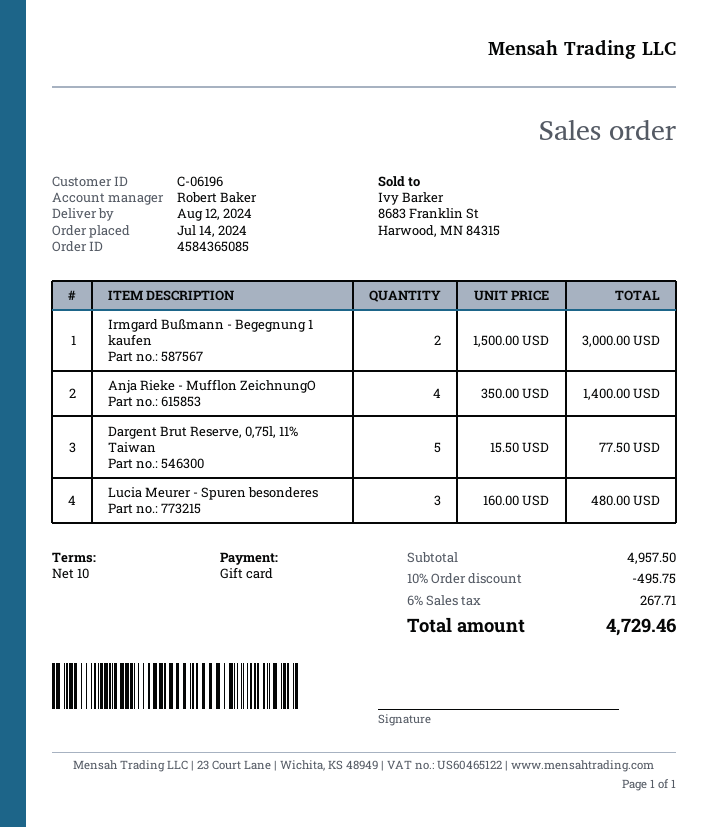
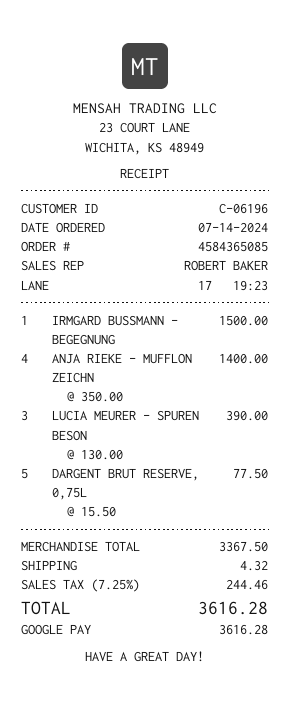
payment method: gift card -> Google Pay
Irmgard Bußmann - Begegnung 1 kaufen: 2 x 1500.00 = 3000.00 -> 1 x 1500.00 = 1500.00
Lucia Meurer - Spuren besonderes: 3 x 160.00 = 480.00 -> 3 x 130.00 = 390.00
subtotal: 4957.50 -> 3367.50
discount: 10% = 495.75 -> none
shipping: none -> 4.32
tax: 6% = 267.71 -> 7.25% = 244.46
total: 4729.46 -> 3616.28

